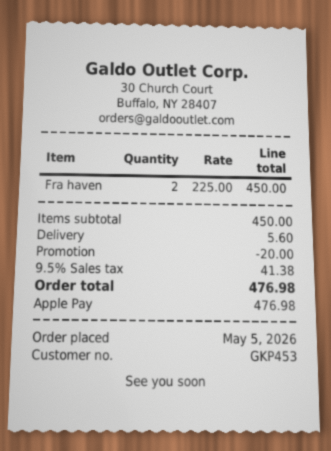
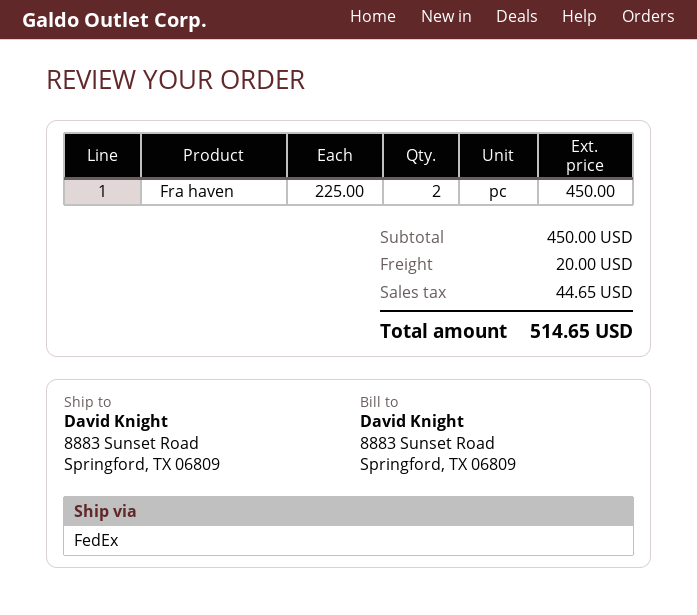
discount: 20.00 -> none
shipping: 5.60 -> 20.00
tax: 41.38 -> 44.65
total: 476.98 -> 514.65

